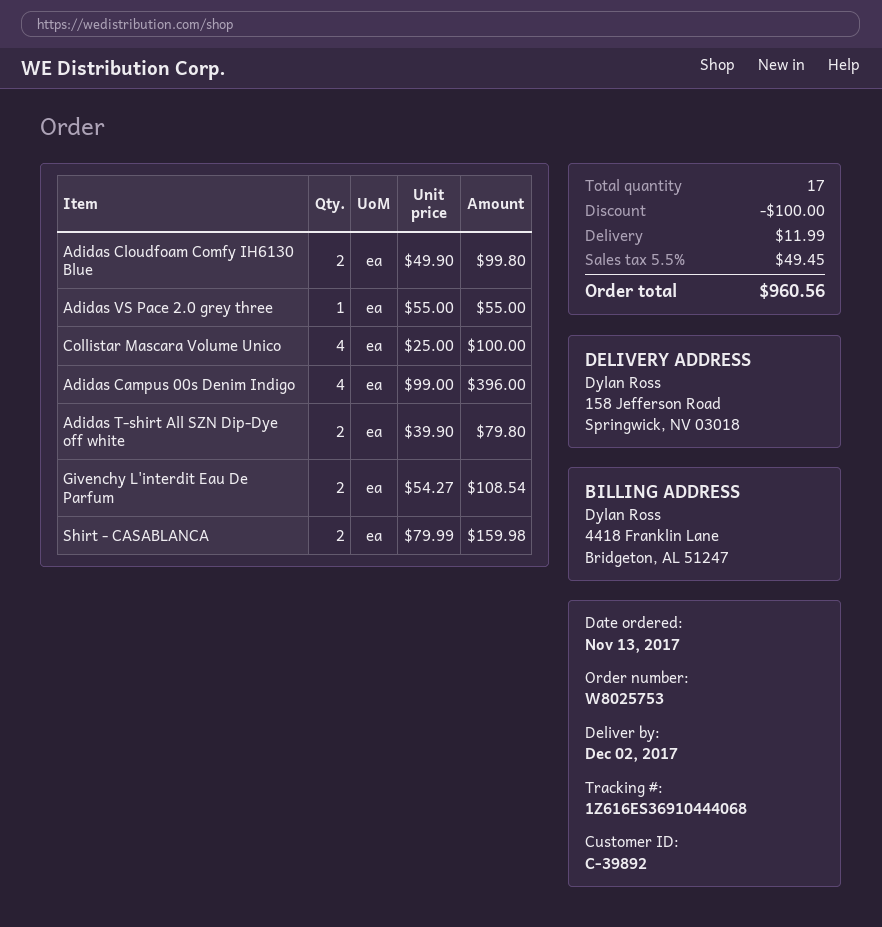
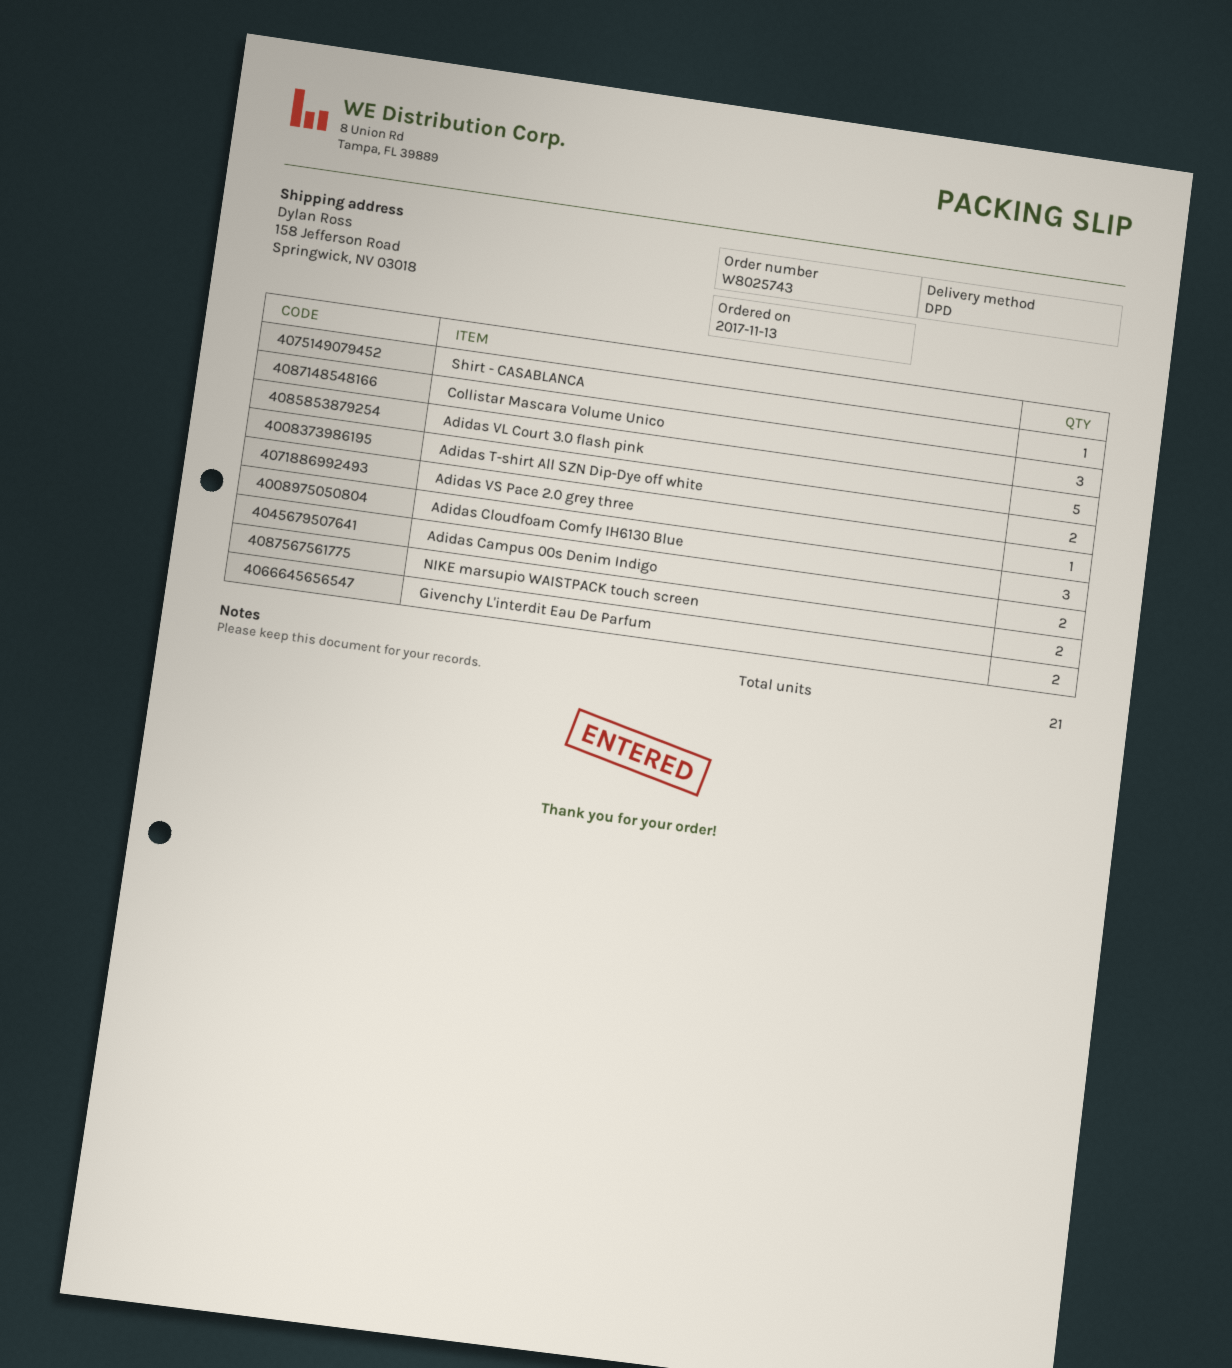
order number: W8025753 -> W8025743
Adidas Cloudfoam Comfy IH6130 Blue: 2 -> 3
Collistar Mascara Volume Unico: 4 -> 3
Adidas Campus 00s Denim Indigo: 4 -> 2
Shirt - CASABLANCA: 2 -> 1
Adidas VL Court 3.0 flash pink: none -> 5
NIKE marsupio WAISTPACK touch screen: none -> 2
total quantity: 17 -> 21

